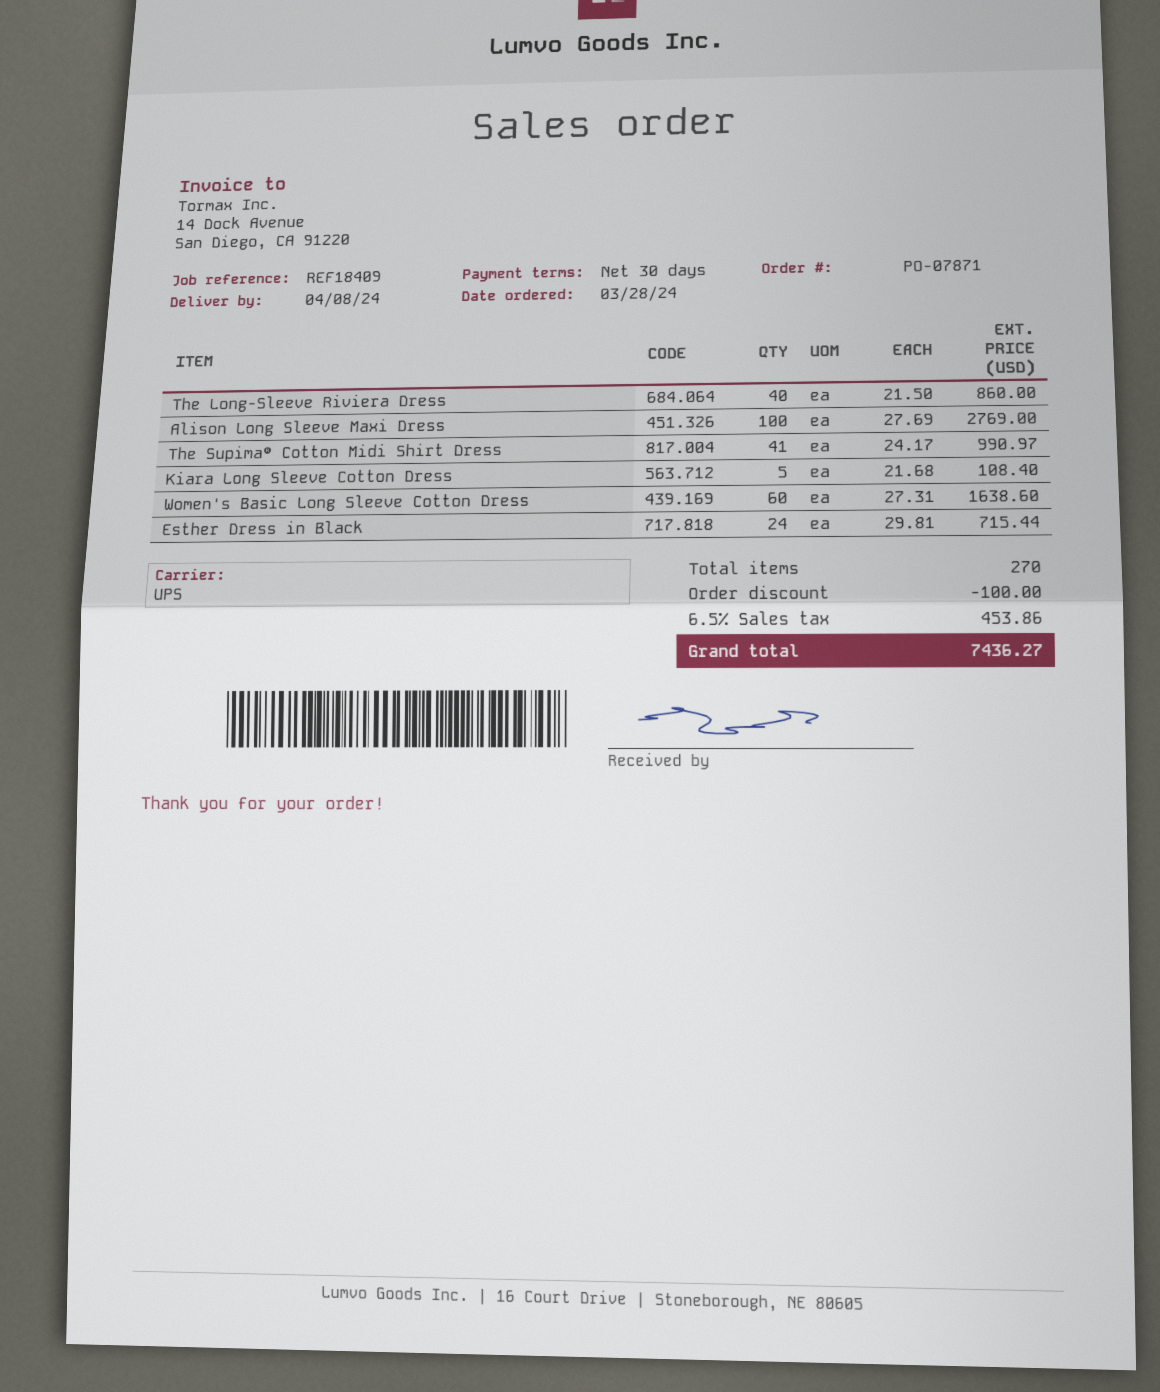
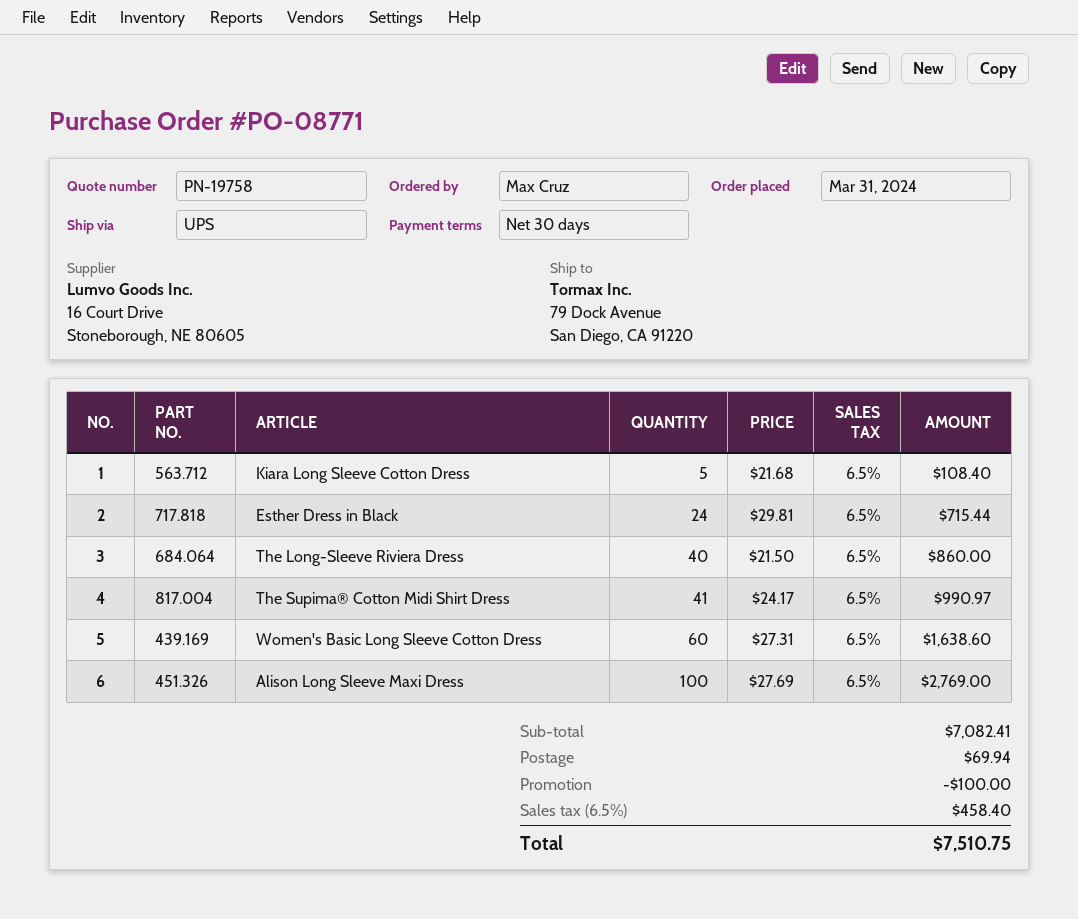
order number: PO-07871 -> PO-08771
order date: 2024-03-28 -> 2024-03-31
shipping: none -> 69.94
tax: 6.5% = 453.86 -> 6.5% = 458.40
total: 7436.27 -> 7510.75

